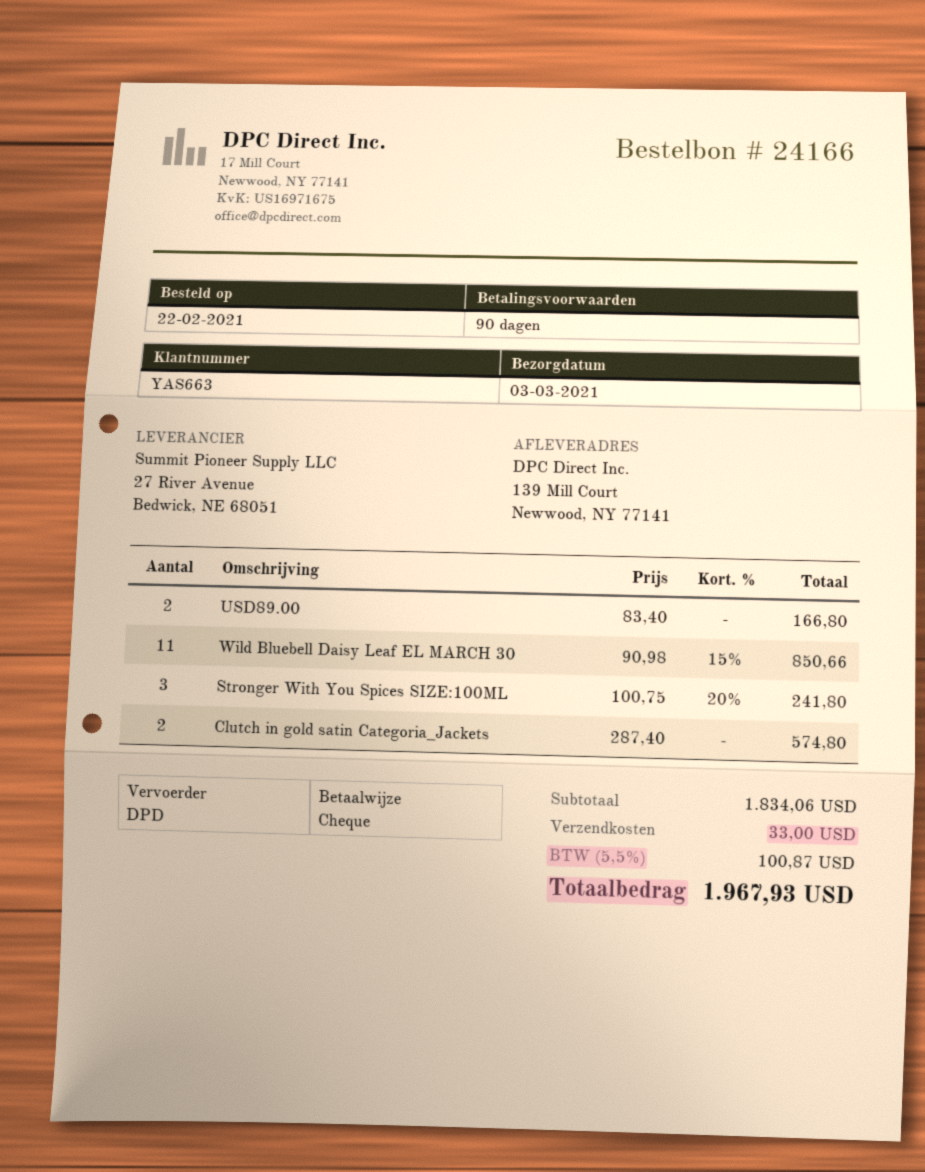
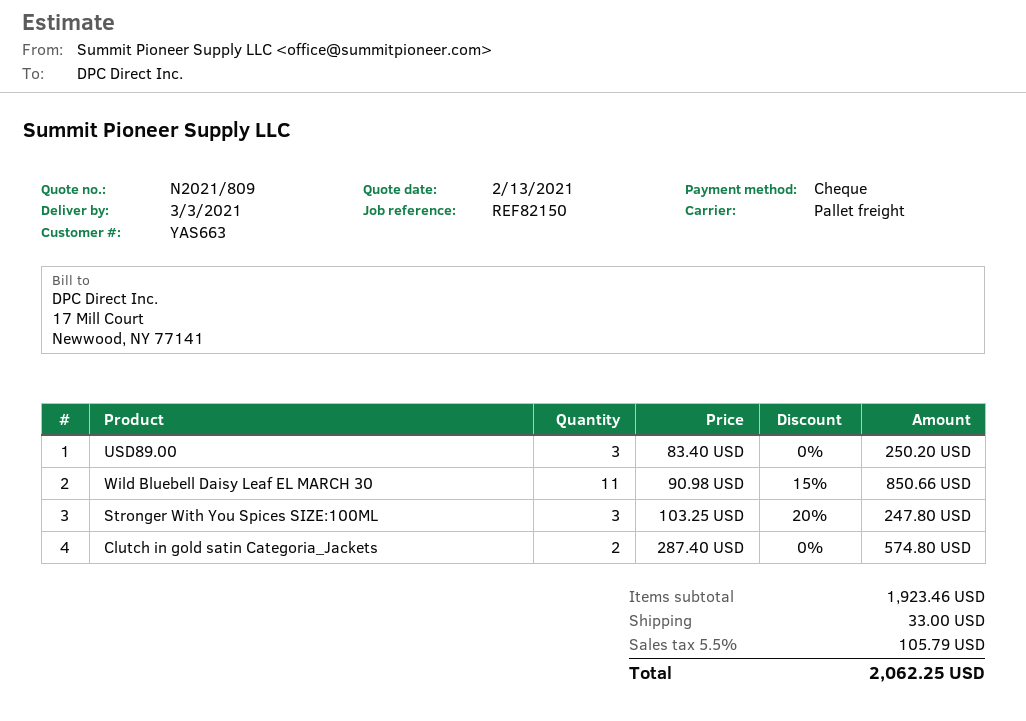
shipping method: DPD -> pallet freight
USD89.00: 2 x 83.40 = 166.80 -> 3 x 83.40 = 250.20
Stronger With You Spices SIZE:100ML: 3 x 100.75 - 20% = 241.80 -> 3 x 103.25 - 20% = 247.80
subtotal: 1834.06 -> 1923.46
tax: 5.5% = 100.87 -> 5.5% = 105.79
total: 1967.93 -> 2062.25

